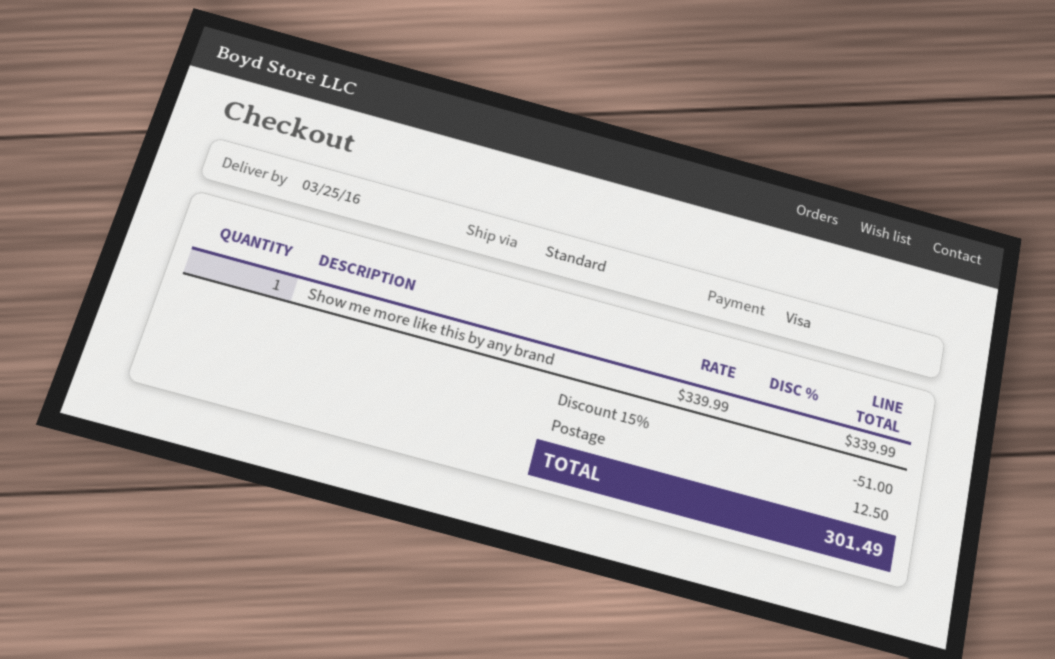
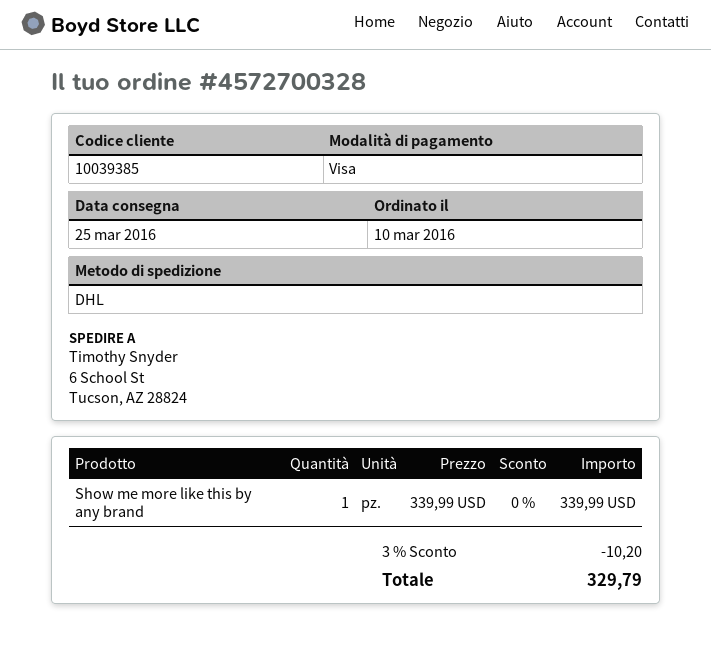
shipping method: standard -> DHL
discount: 15% = 51.00 -> 3% = 10.20
shipping: 12.50 -> none
total: 301.49 -> 329.79

